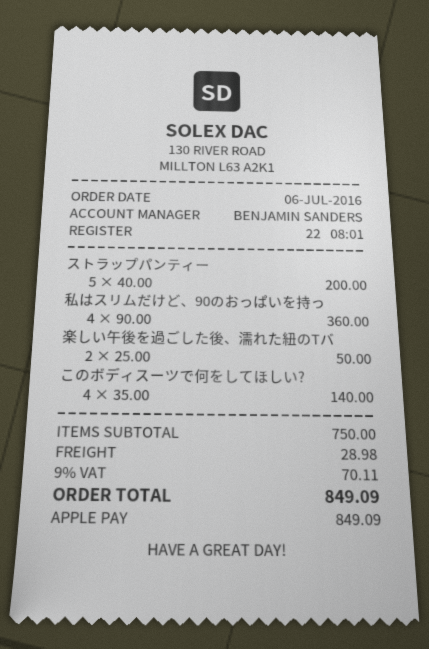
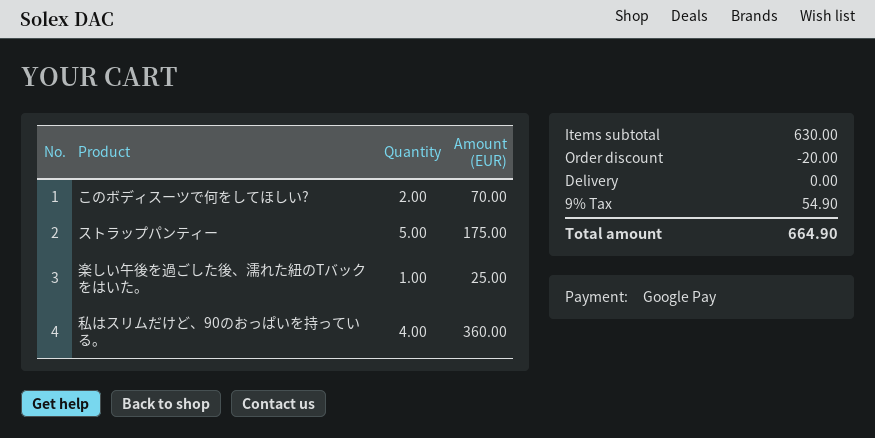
payment method: Apple Pay -> Google Pay
ストラップパンティー: 5 for 200.00 -> 5 for 175.00
楽しい午後を過ごした後、濡れた紐のTバ: 2 for 50.00 -> 1 for 25.00
このボディスーツで何をしてほしい?: 4 for 140.00 -> 2 for 70.00
subtotal: 750.00 -> 630.00
discount: none -> 20.00
shipping: 28.98 -> 0.00
tax: 9% = 70.11 -> 9% = 54.90
total: 849.09 -> 664.90

